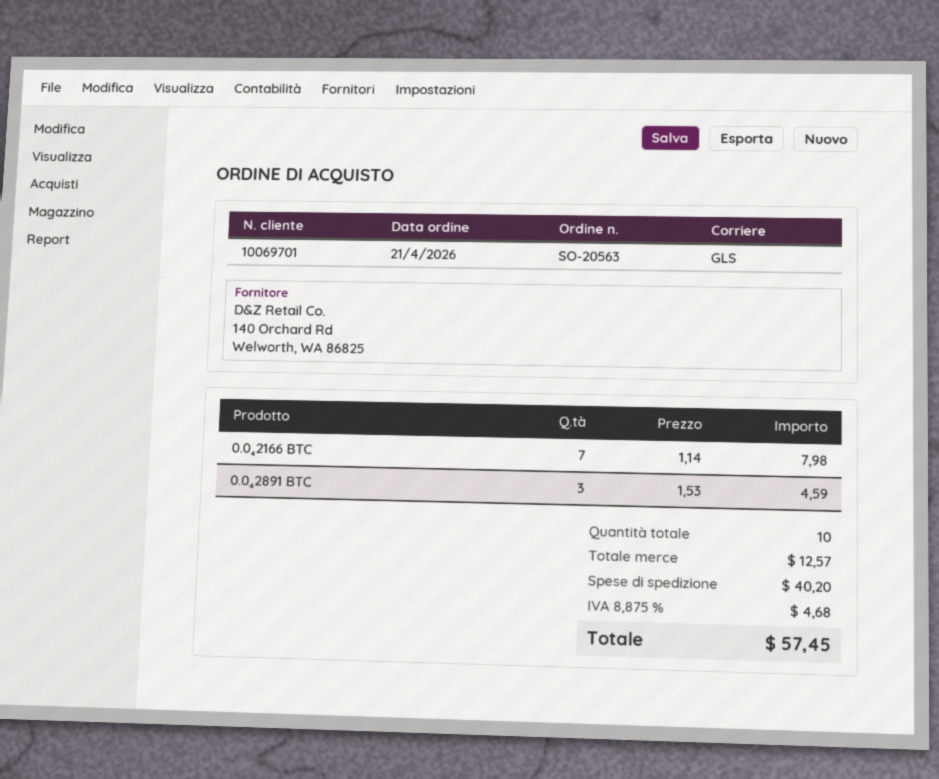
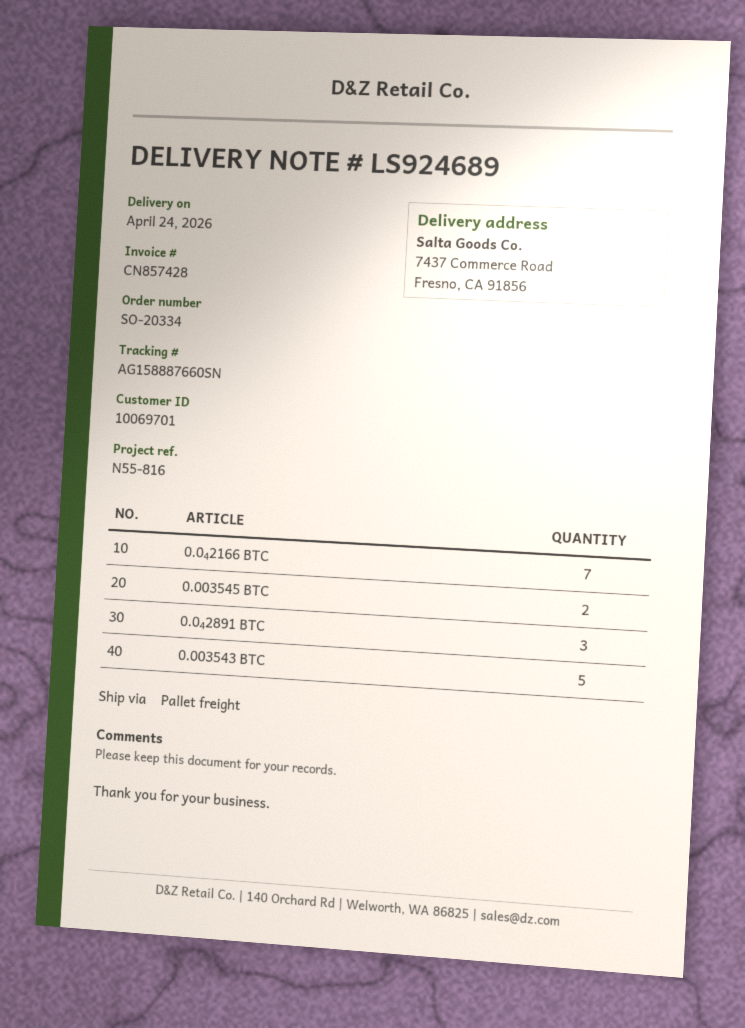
order number: SO-20563 -> SO-20334
shipping method: GLS -> pallet freight
0.003545 BTC: none -> 2
0.003543 BTC: none -> 5

